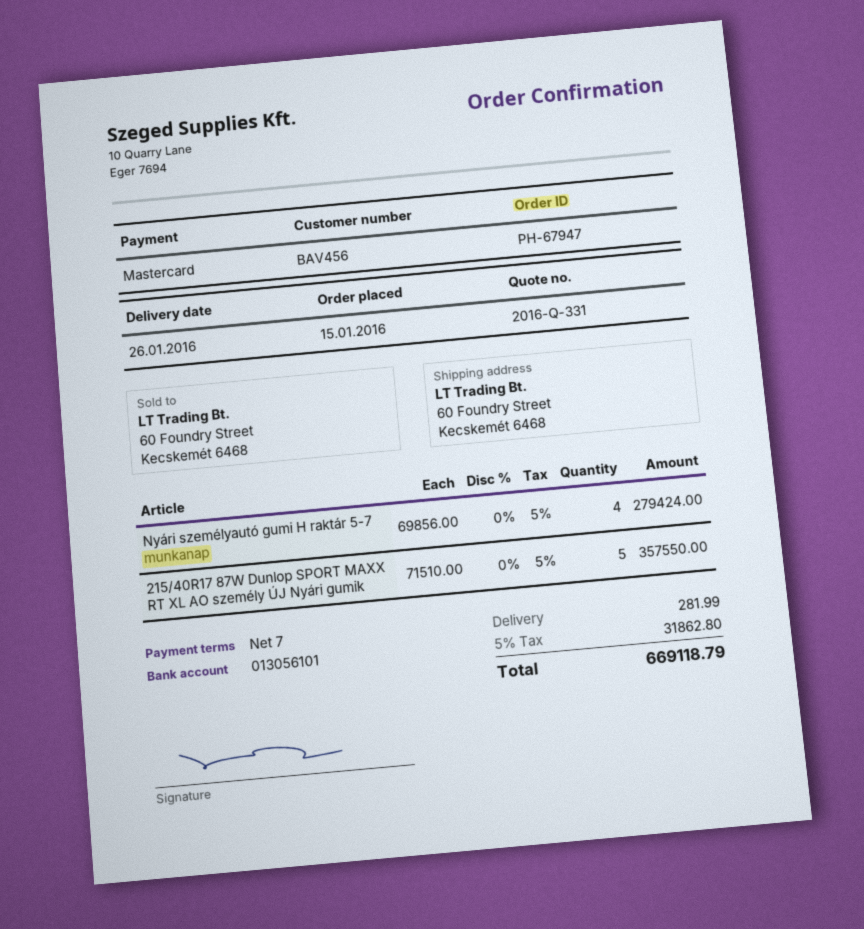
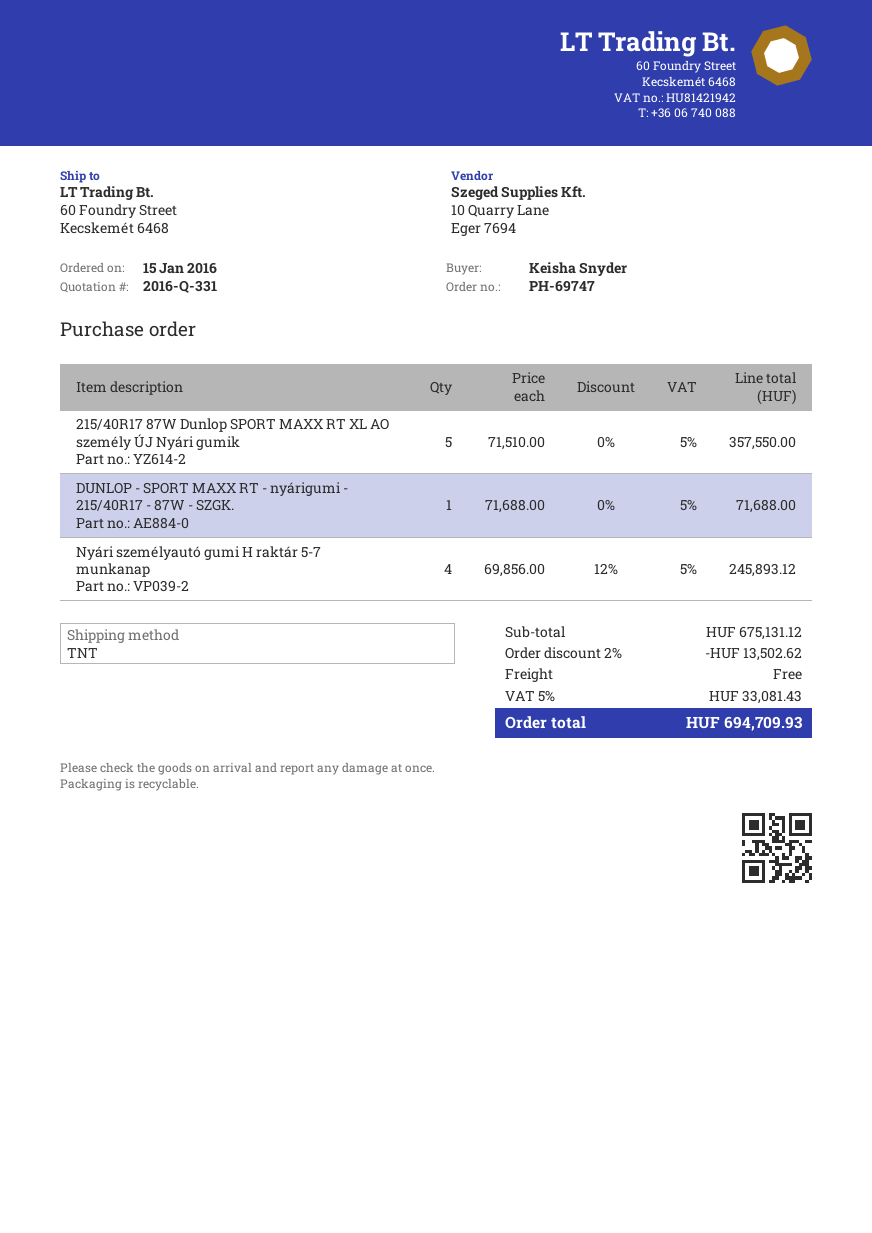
order number: PH-67947 -> PH-69747
Nyári személyautó gumi H raktár 5-7 munkanap: 4 x 69856.00 = 279424.00 -> 4 x 69856.00 - 12% = 245893.12
DUNLOP - SPORT MAXX RT - nyárigumi - 215/40R17 - 87W - SZGK.: none -> 1 x 71688.00 = 71688.00
discount: none -> 2% = 13502.62
shipping: 281.99 -> 0.00
tax: 5% = 31862.80 -> 5% = 33081.43
total: 669118.79 -> 694709.93

